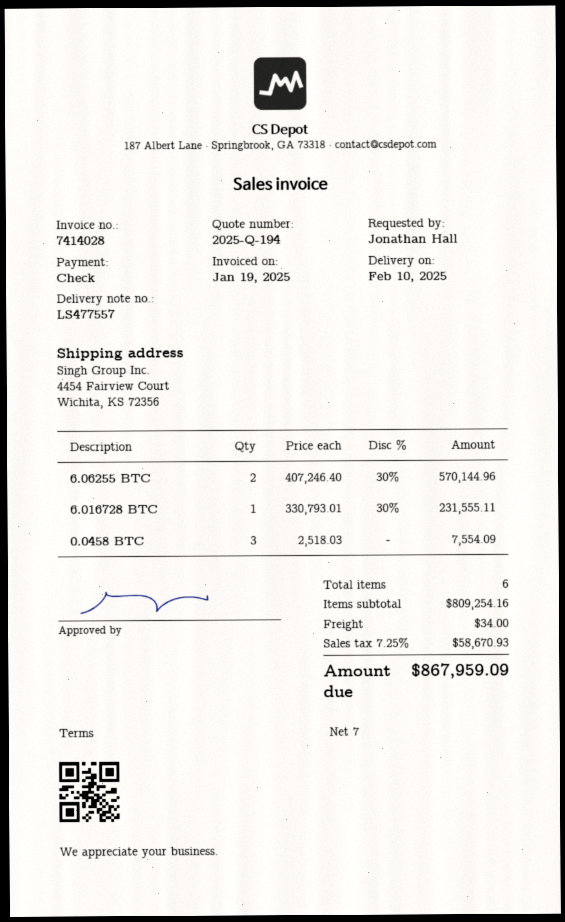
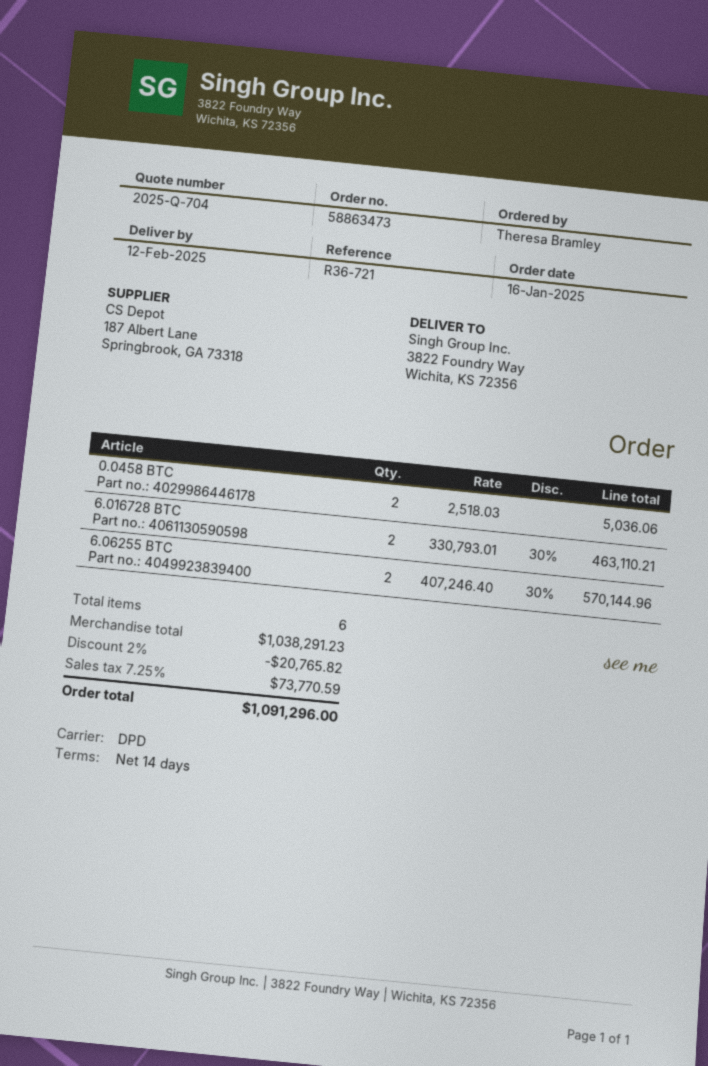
quote number: 2025-Q-194 -> 2025-Q-704
delivery date: 2025-02-10 -> 2025-02-12
payment terms: 7 days -> 14 days
ordered by: Jonathan Hall -> Theresa Bramley
ship to: 4454 Fairview Court, Wichita, KS 72356 -> 3822 Foundry Way, Wichita, KS 72356
6.016728 BTC: 1 x 330793.01 - 30% = 231555.11 -> 2 x 330793.01 - 30% = 463110.21
0.0458 BTC: 3 x 2518.03 = 7554.09 -> 2 x 2518.03 = 5036.06
subtotal: 809254.16 -> 1038291.23
discount: none -> 2% = 20765.82
shipping: 34.00 -> none
tax: 7.25% = 58670.93 -> 7.25% = 73770.59
total: 867959.09 -> 1091296.00

